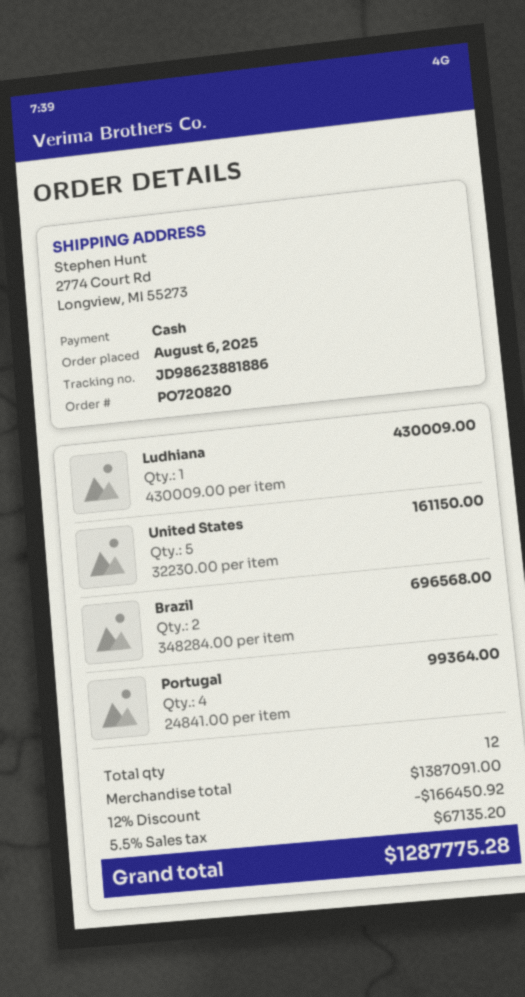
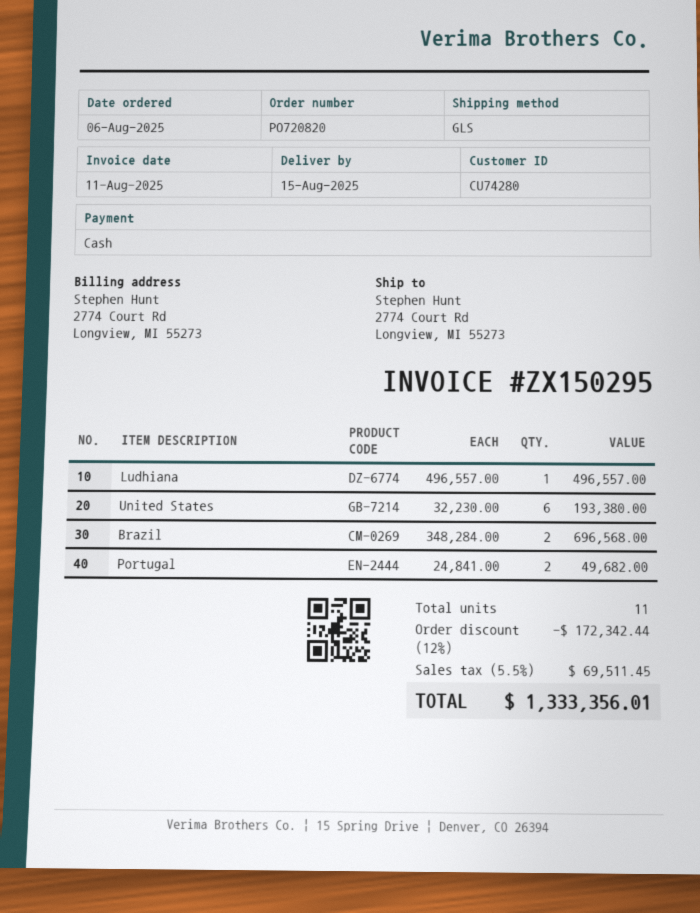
Ludhiana: 1 x 430009.00 = 430009.00 -> 1 x 496557.00 = 496557.00
United States: 5 x 32230.00 = 161150.00 -> 6 x 32230.00 = 193380.00
Portugal: 4 x 24841.00 = 99364.00 -> 2 x 24841.00 = 49682.00
total quantity: 12 -> 11
discount: 12% = 166450.92 -> 12% = 172342.44
tax: 5.5% = 67135.20 -> 5.5% = 69511.45
total: 1287775.28 -> 1333356.01

